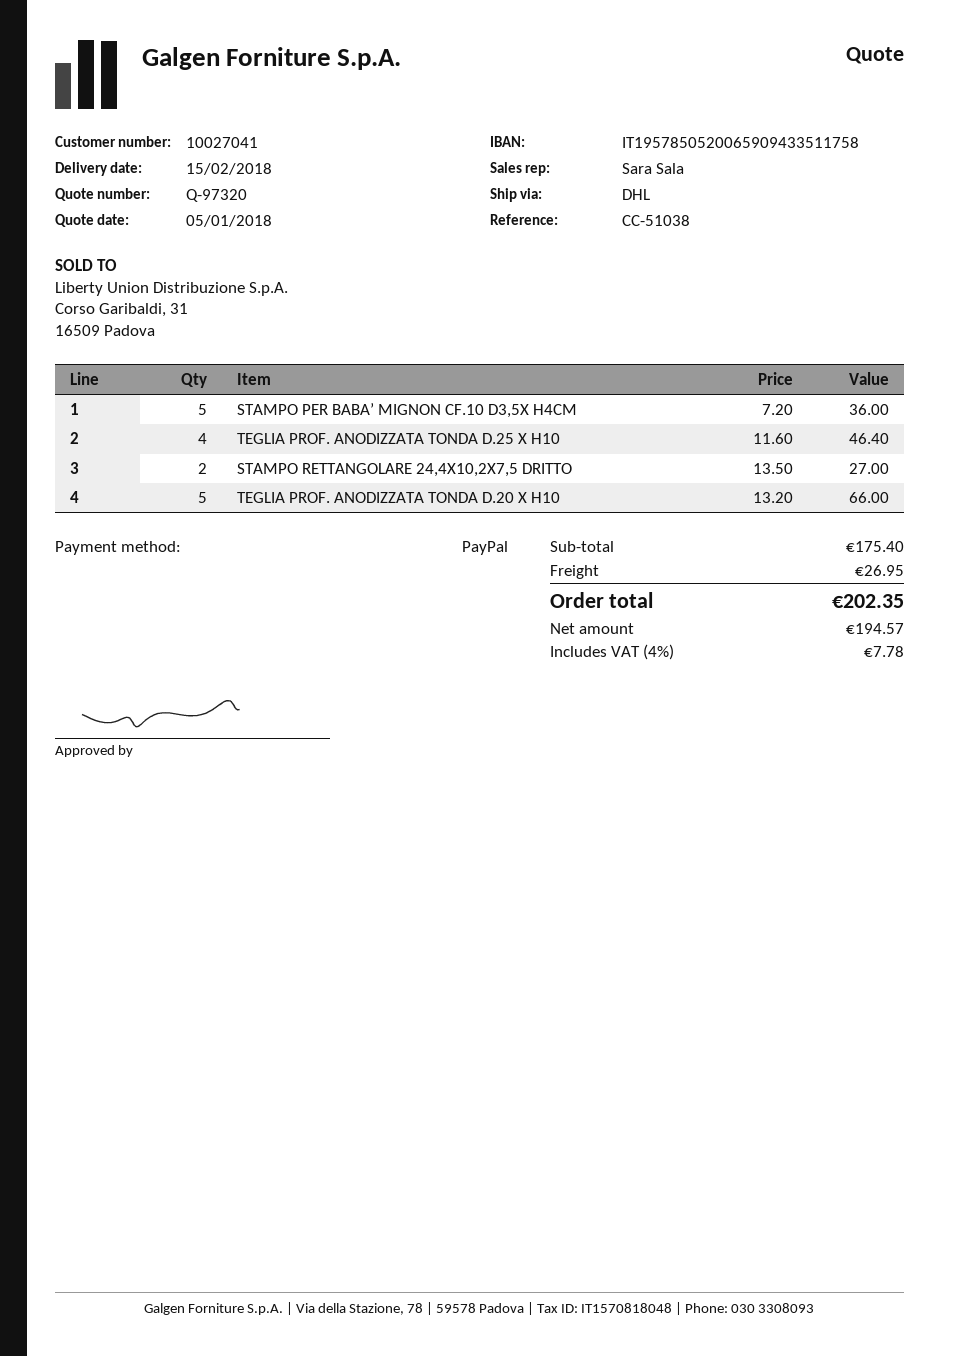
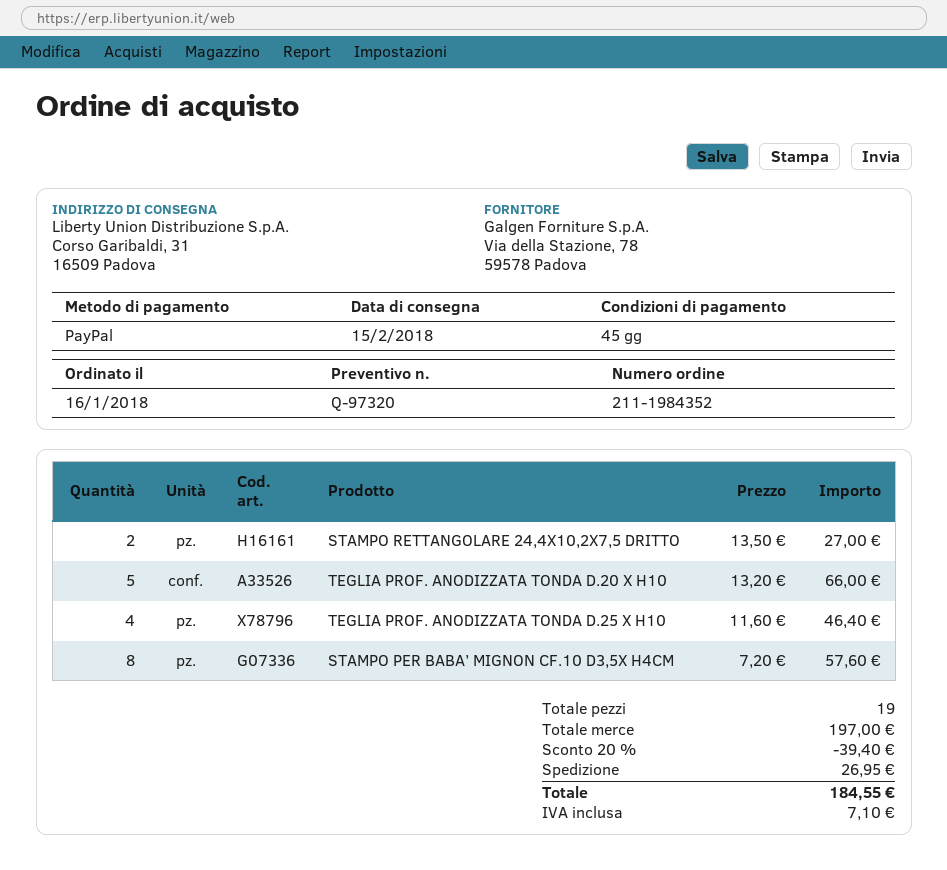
STAMPO PER BABA’ MIGNON CF.10 D3,5X H4CM: 5 x 7.20 = 36.00 -> 8 x 7.20 = 57.60
subtotal: 175.40 -> 197.00
discount: none -> 20% = 39.40
tax: 7.78 -> 7.10
total: 202.35 -> 184.55

